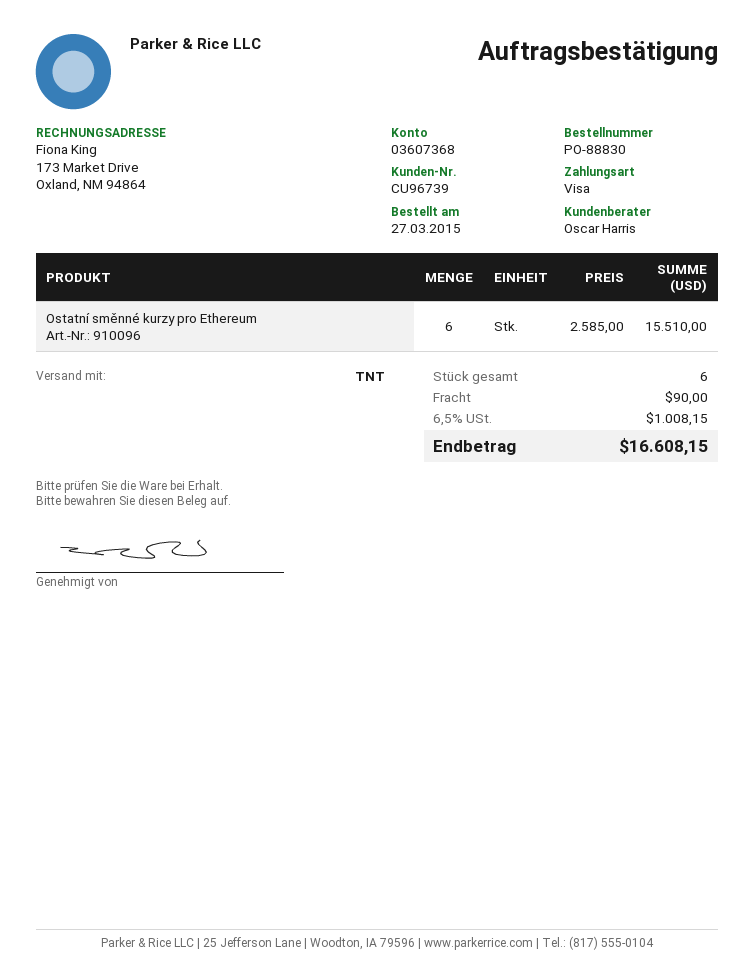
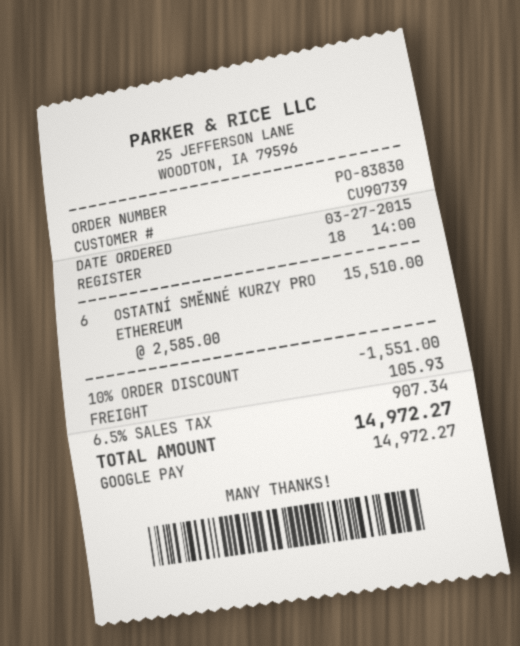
order number: PO-88830 -> PO-83830
customer number: CU96739 -> CU90739
payment method: Visa -> Google Pay
discount: none -> 10% = 1551.00
shipping: 90.00 -> 105.93
tax: 6.5% = 1008.15 -> 6.5% = 907.34
total: 16608.15 -> 14972.27

